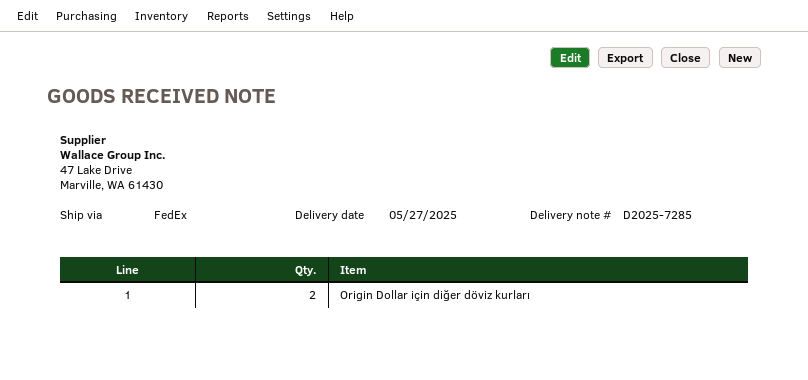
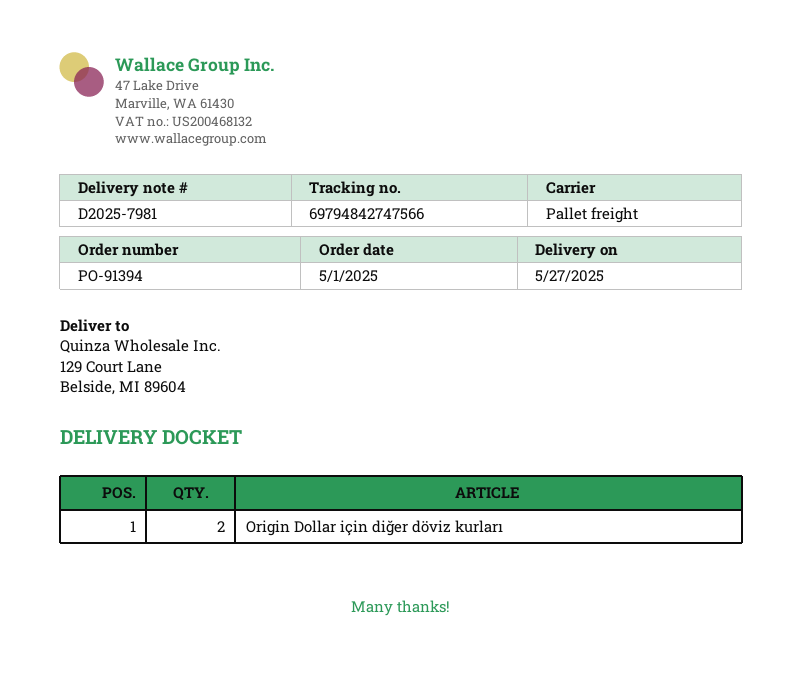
delivery note number: D2025-7285 -> D2025-7981
shipping method: FedEx -> pallet freight

